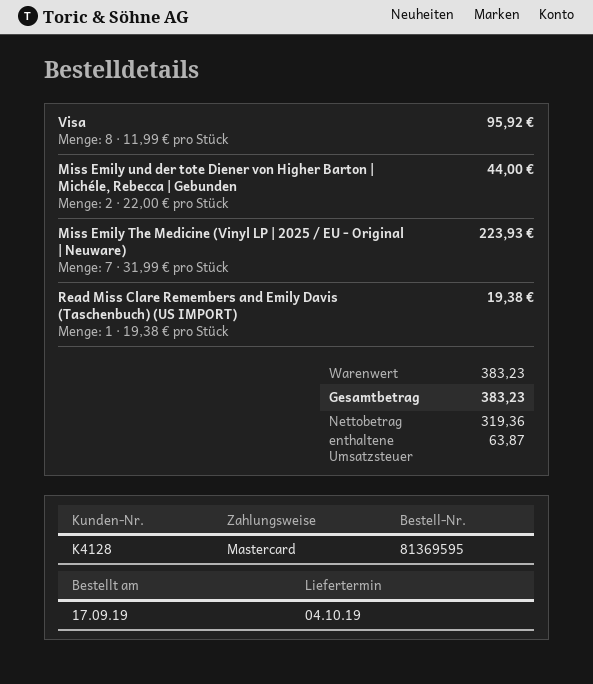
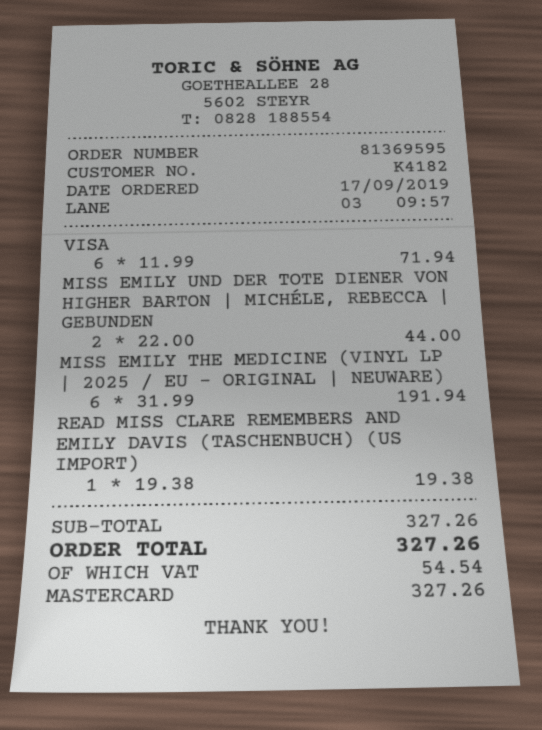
customer number: K4128 -> K4182
Visa: 8 x 11.99 = 95.92 -> 6 x 11.99 = 71.94
Miss Emily The Medicine (Vinyl LP | 2025 / EU - Original | Neuware): 7 x 31.99 = 223.93 -> 6 x 31.99 = 191.94
subtotal: 383.23 -> 327.26
tax: 63.87 -> 54.54
total: 383.23 -> 327.26

